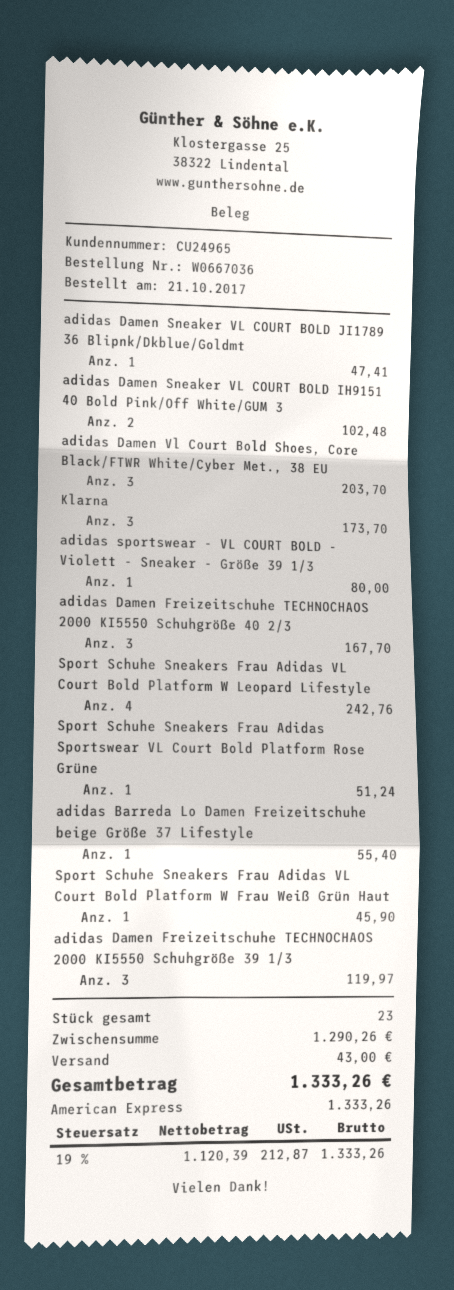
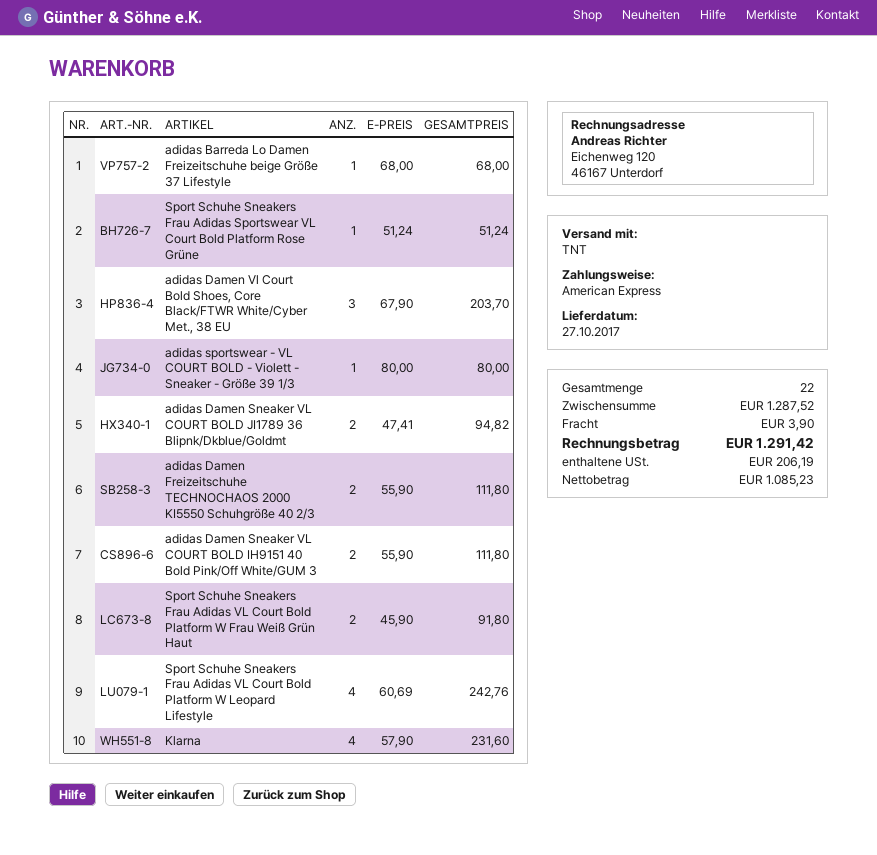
adidas Damen Sneaker VL COURT BOLD JI1789 36 Blipnk/Dkblue/Goldmt: 1 for 47.41 -> 2 for 94.82
adidas Damen Sneaker VL COURT BOLD IH9151 40 Bold Pink/Off White/GUM 3: 2 for 102.48 -> 2 for 111.80
Klarna: 3 for 173.70 -> 4 for 231.60
adidas Damen Freizeitschuhe TECHNOCHAOS 2000 KI5550 Schuhgröße 40 2/3: 3 for 167.70 -> 2 for 111.80
adidas Barreda Lo Damen Freizeitschuhe beige Größe 37 Lifestyle: 1 for 55.40 -> 1 for 68.00
Sport Schuhe Sneakers Frau Adidas VL Court Bold Platform W Frau Weiß Grün Haut: 1 for 45.90 -> 2 for 91.80
adidas Damen Freizeitschuhe TECHNOCHAOS 2000 KI5550 Schuhgröße 39 1/3: 3 for 119.97 -> none
total quantity: 23 -> 22
subtotal: 1290.26 -> 1287.52
shipping: 43.00 -> 3.90
net: 1120.39 -> 1085.23
tax: 212.87 -> 206.19
total: 1333.26 -> 1291.42

